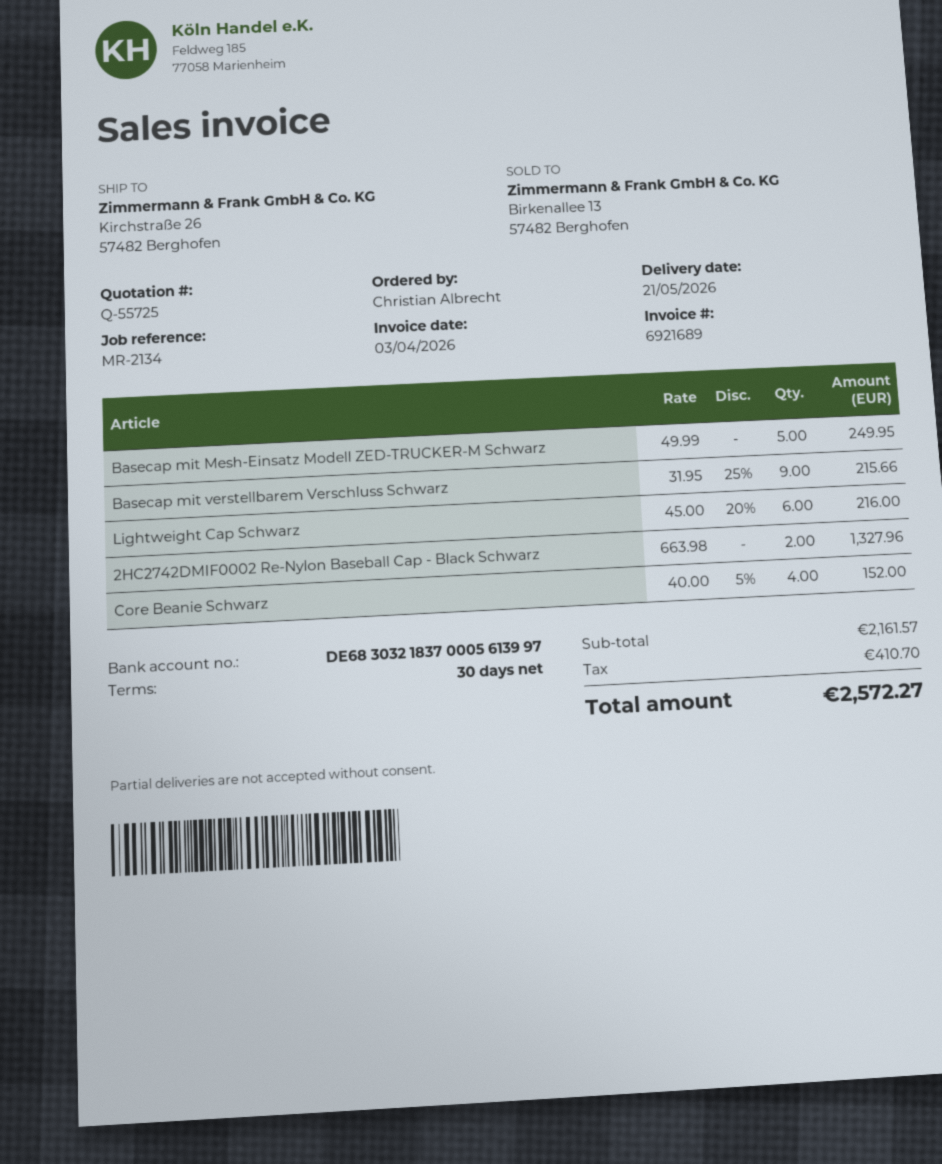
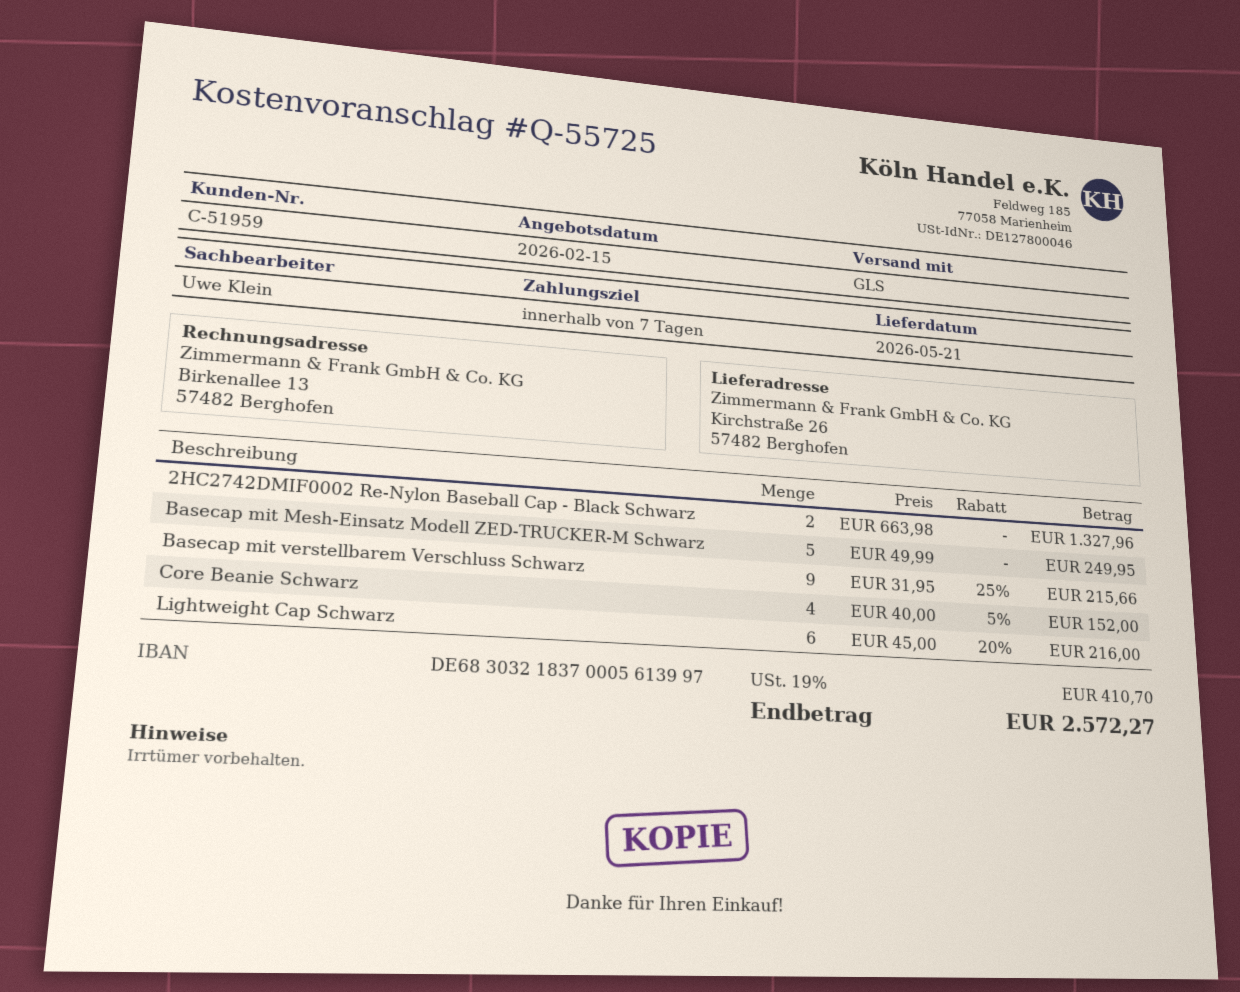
payment terms: 30 days -> 7 days

